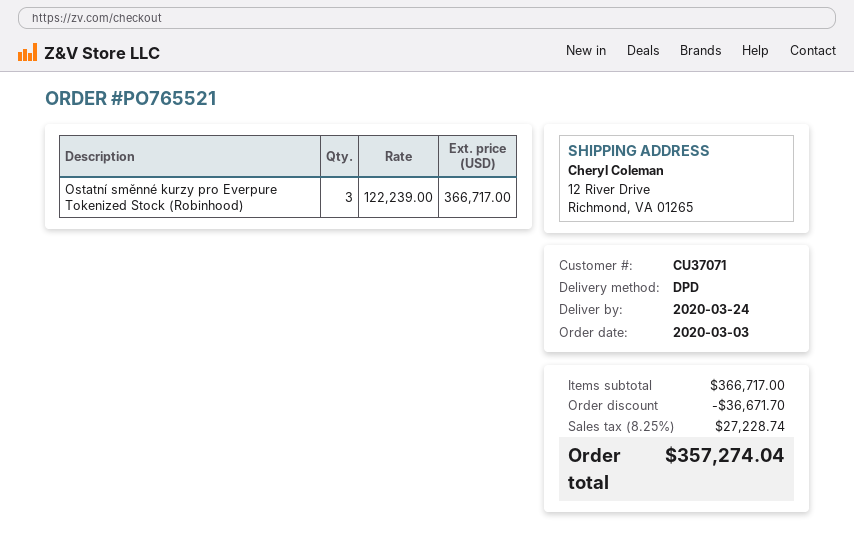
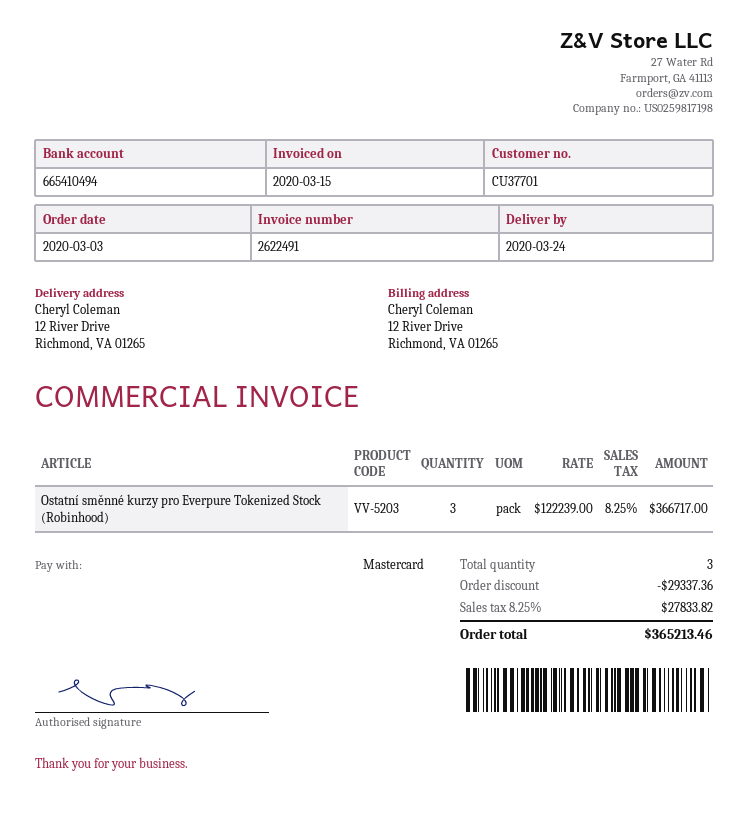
customer number: CU37071 -> CU37701
discount: 36671.70 -> 29337.36
tax: 8.25% = 27228.74 -> 8.25% = 27833.82
total: 357274.04 -> 365213.46

